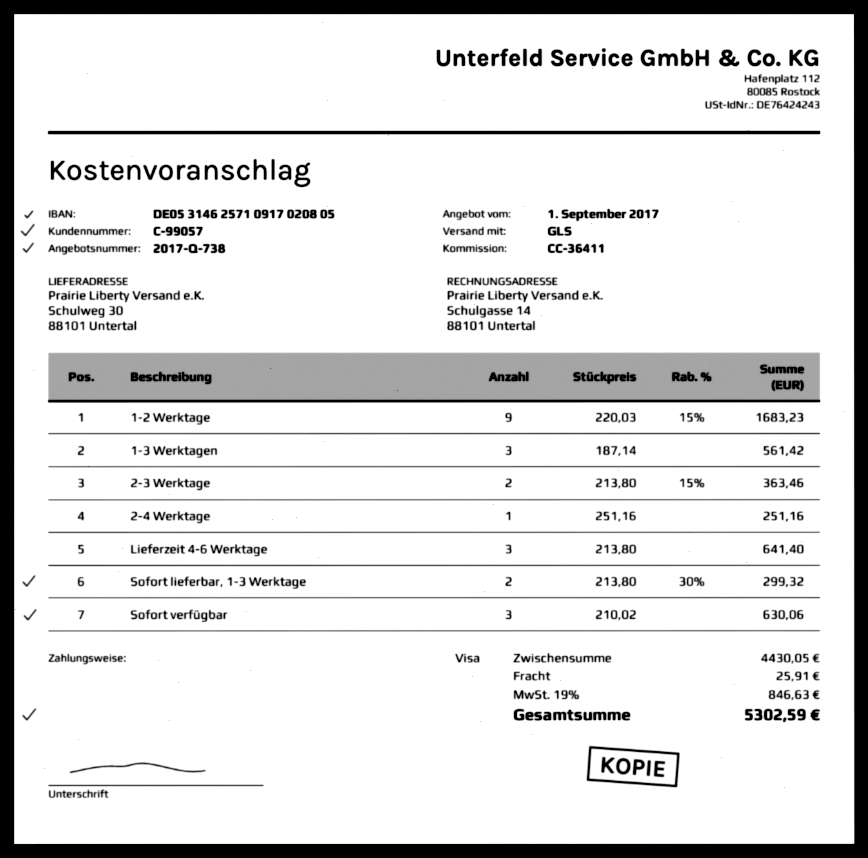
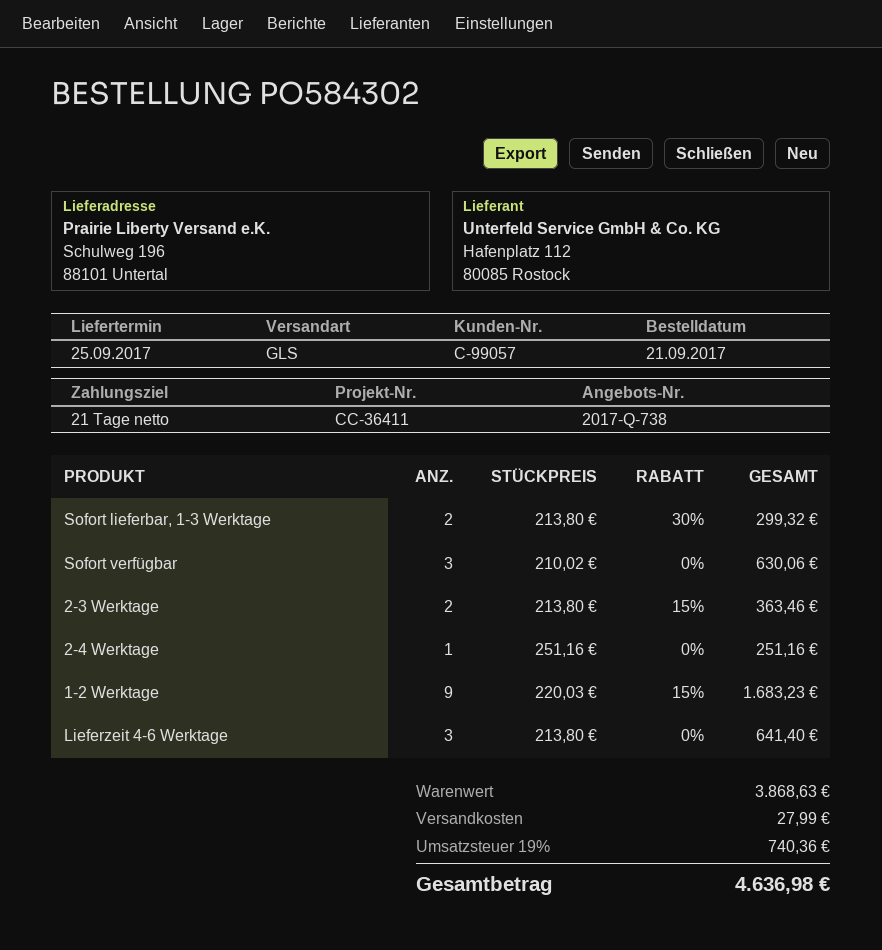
ship to: Schulweg 30, 88101 Untertal -> Schulweg 196, 88101 Untertal
1-3 Werktagen: 3 x 187.14 = 561.42 -> none
subtotal: 4430.05 -> 3868.63
shipping: 25.91 -> 27.99
tax: 19% = 846.63 -> 19% = 740.36
total: 5302.59 -> 4636.98

